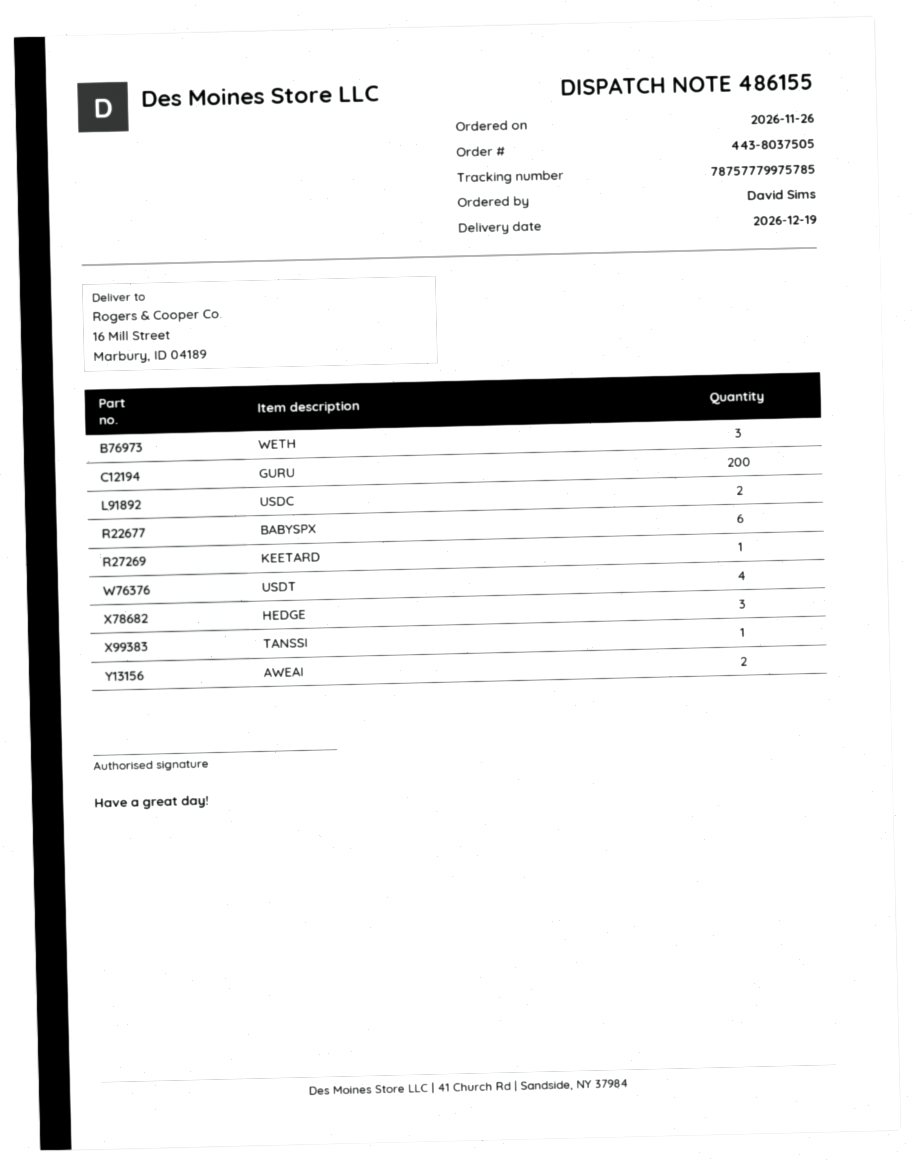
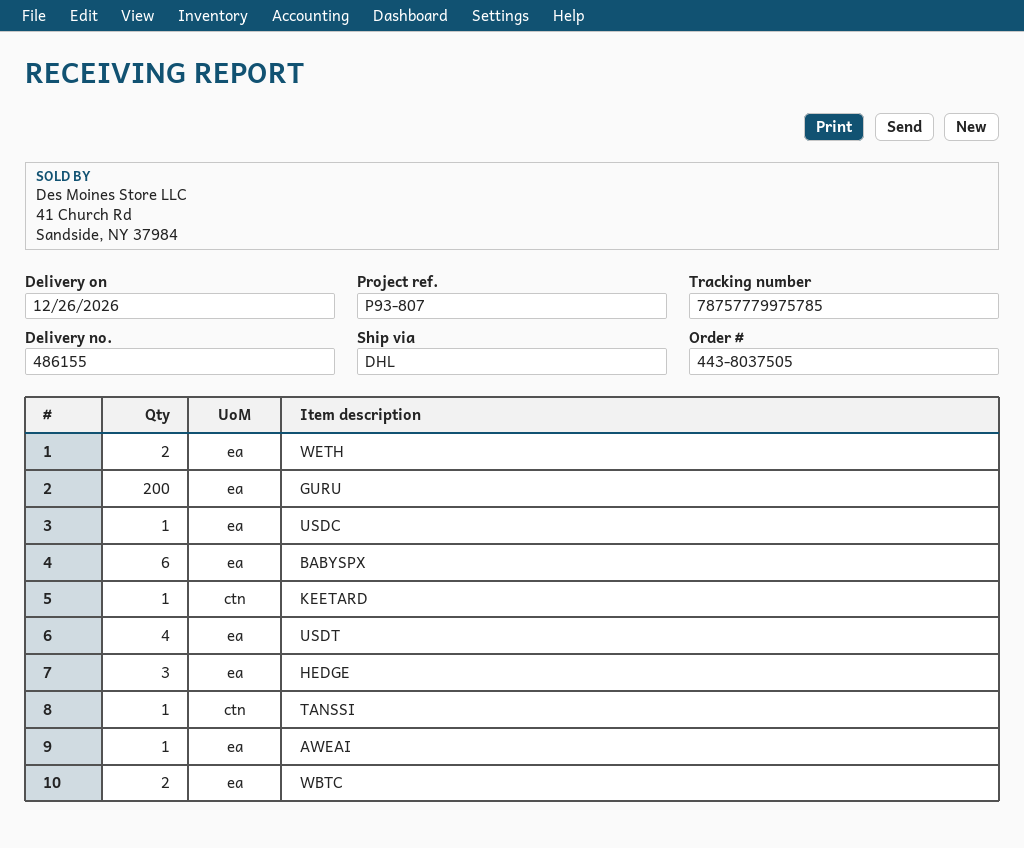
delivery date: 2026-12-19 -> 2026-12-26
WETH: 3 -> 2
USDC: 2 -> 1
AWEAI: 2 -> 1
WBTC: none -> 2

